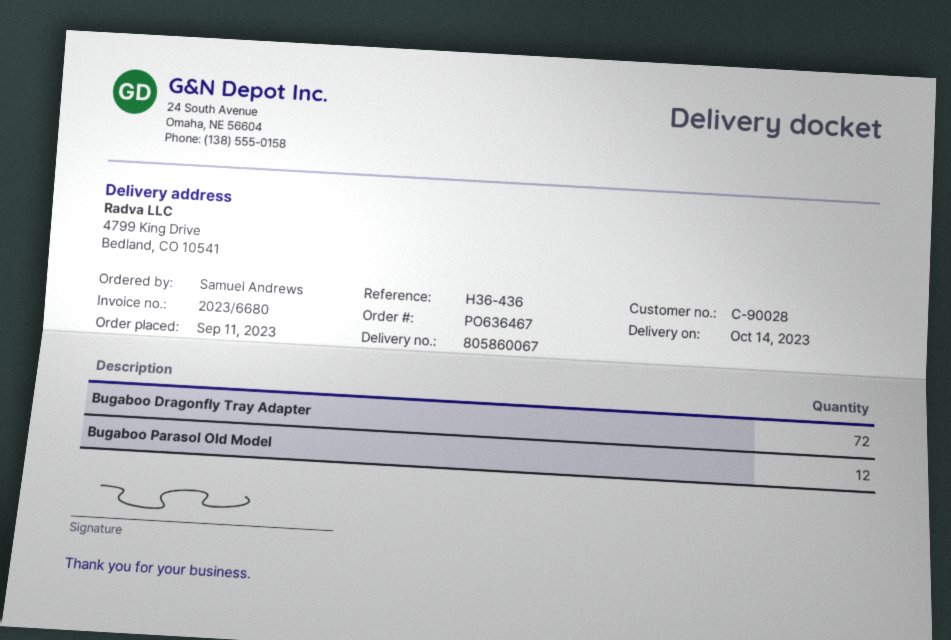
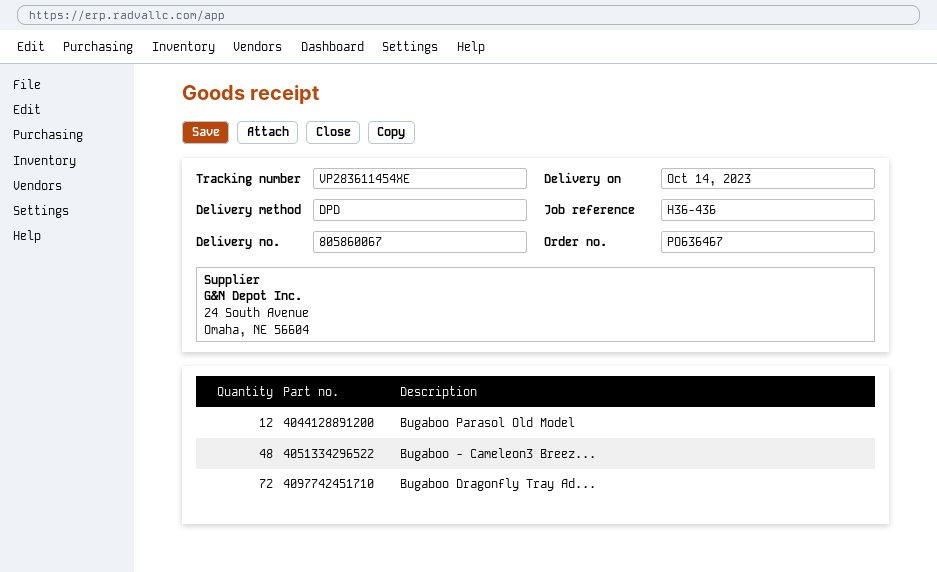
Bugaboo - Cameleon3 Breez...: none -> 48

